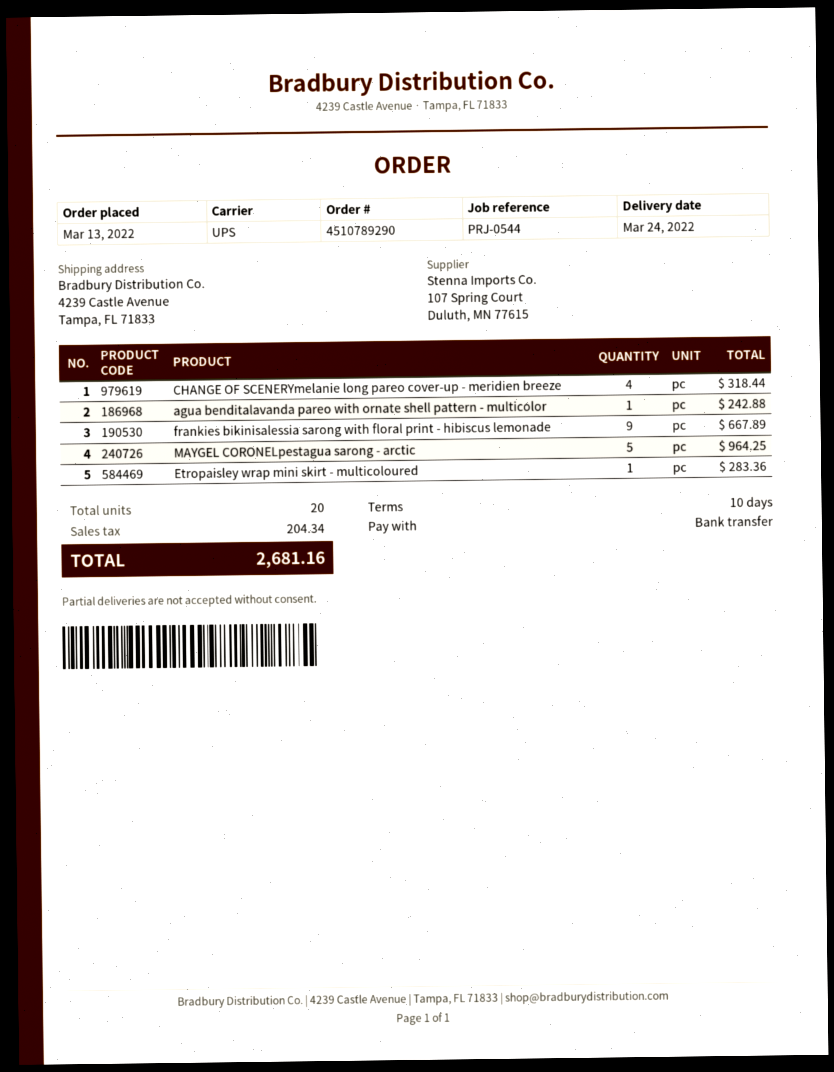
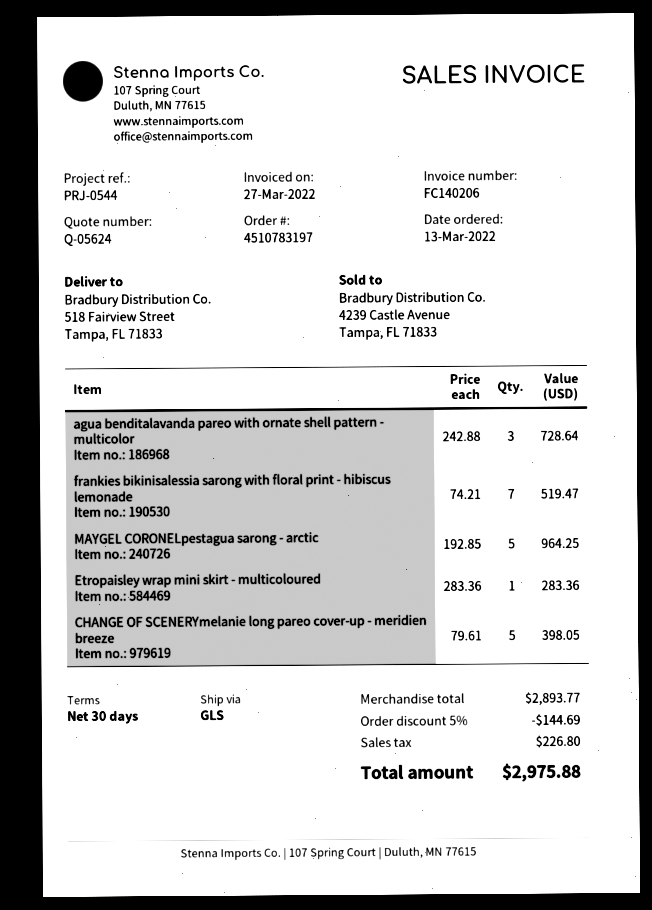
order number: 4510789290 -> 4510783197
payment terms: 10 days -> 30 days
shipping method: UPS -> GLS
ship to: 4239 Castle Avenue, Tampa, FL 71833 -> 518 Fairview Street, Tampa, FL 71833
CHANGE OF SCENERYmelanie long pareo cover-up - meridien breeze: 4 for 318.44 -> 5 for 398.05
agua benditalavanda pareo with ornate shell pattern - multicolor: 1 for 242.88 -> 3 for 728.64
frankies bikinisalessia sarong with floral print - hibiscus lemonade: 9 for 667.89 -> 7 for 519.47
discount: none -> 5% = 144.69
tax: 204.34 -> 226.80
total: 2681.16 -> 2975.88

